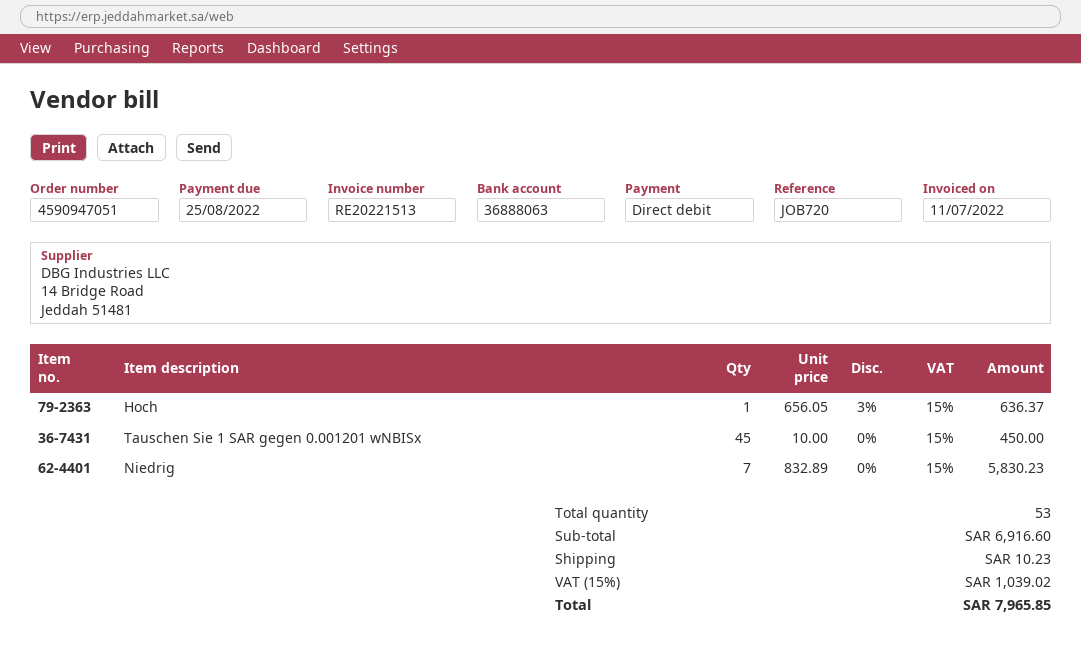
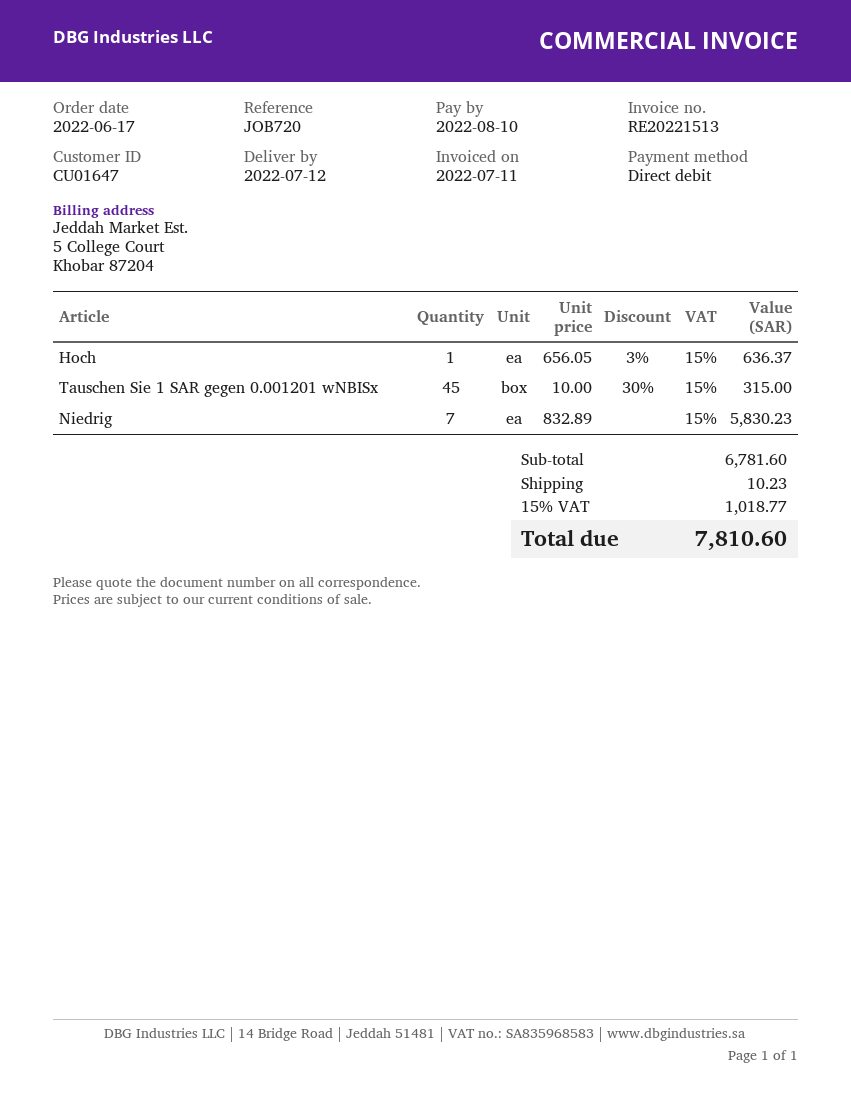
due date: 2022-08-25 -> 2022-08-10
Tauschen Sie 1 SAR gegen 0.001201 wNBISx: 45 x 10.00 = 450.00 -> 45 x 10.00 - 30% = 315.00
subtotal: 6916.60 -> 6781.60
tax: 15% = 1039.02 -> 15% = 1018.77
total: 7965.85 -> 7810.60

